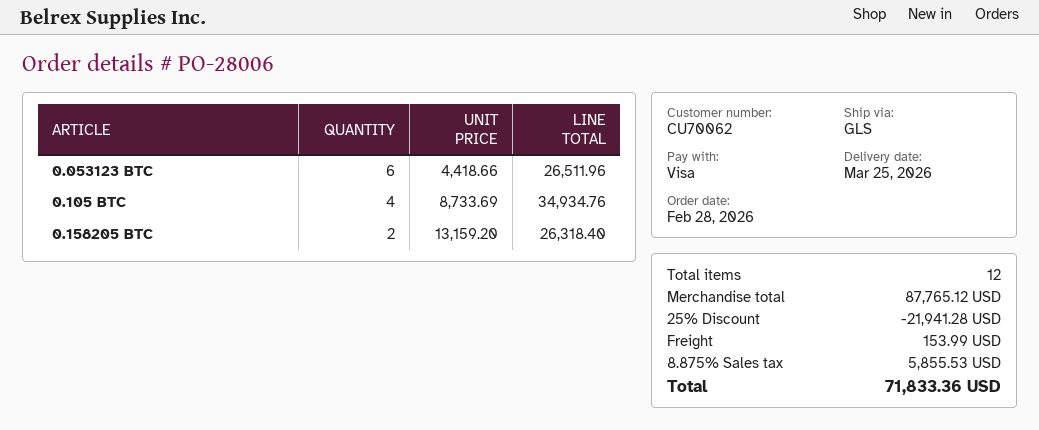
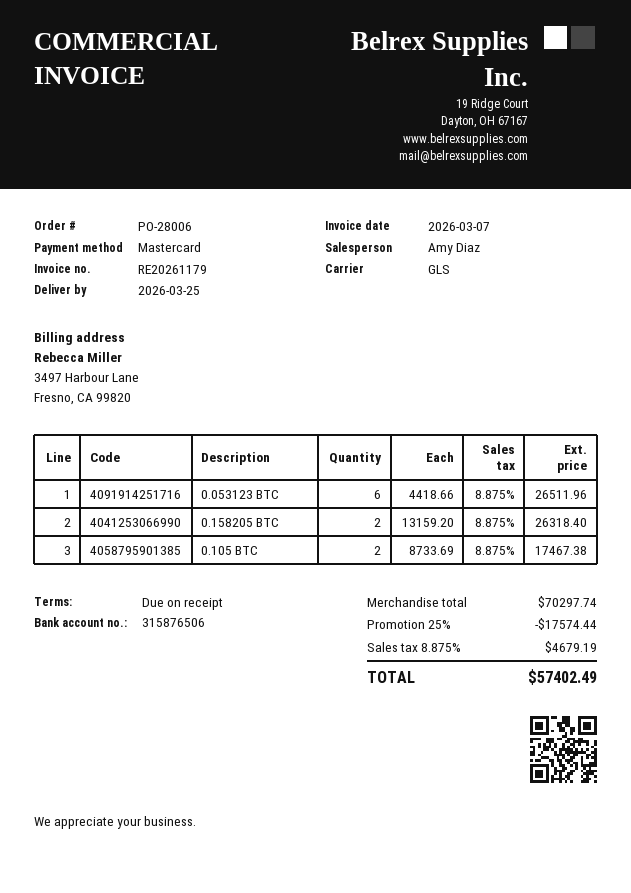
payment method: Visa -> Mastercard
0.105 BTC: 4 x 8733.69 = 34934.76 -> 2 x 8733.69 = 17467.38
subtotal: 87765.12 -> 70297.74
discount: 25% = 21941.28 -> 25% = 17574.44
shipping: 153.99 -> none
tax: 8.875% = 5855.53 -> 8.875% = 4679.19
total: 71833.36 -> 57402.49

